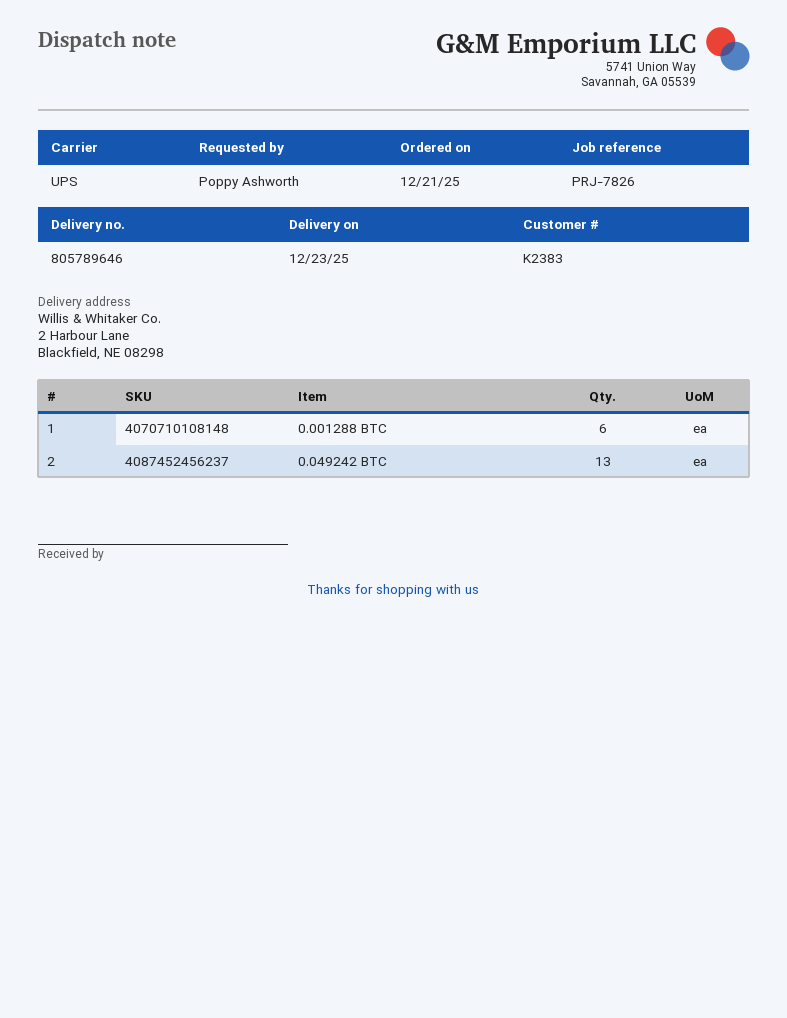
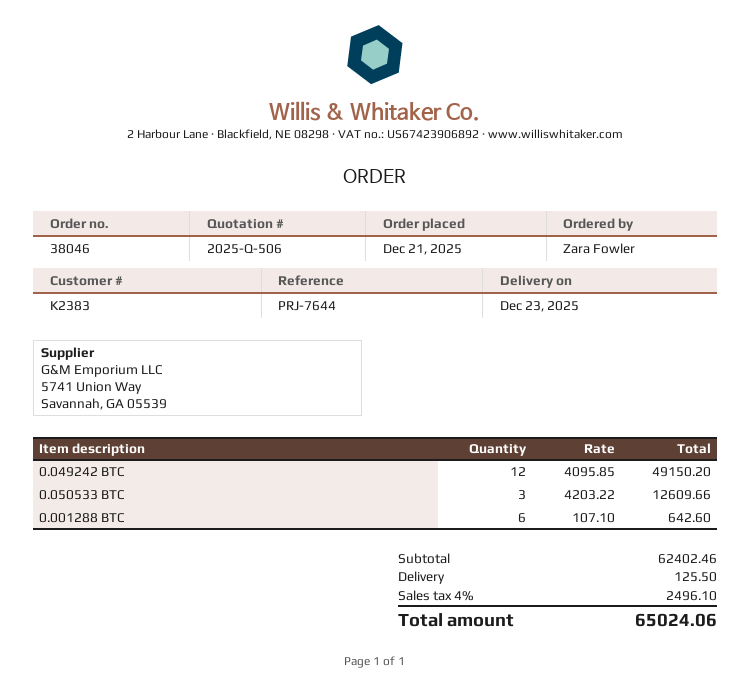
reference: PRJ-7826 -> PRJ-7644
ordered by: Poppy Ashworth -> Zara Fowler
0.049242 BTC: 13 -> 12
0.050533 BTC: none -> 3

